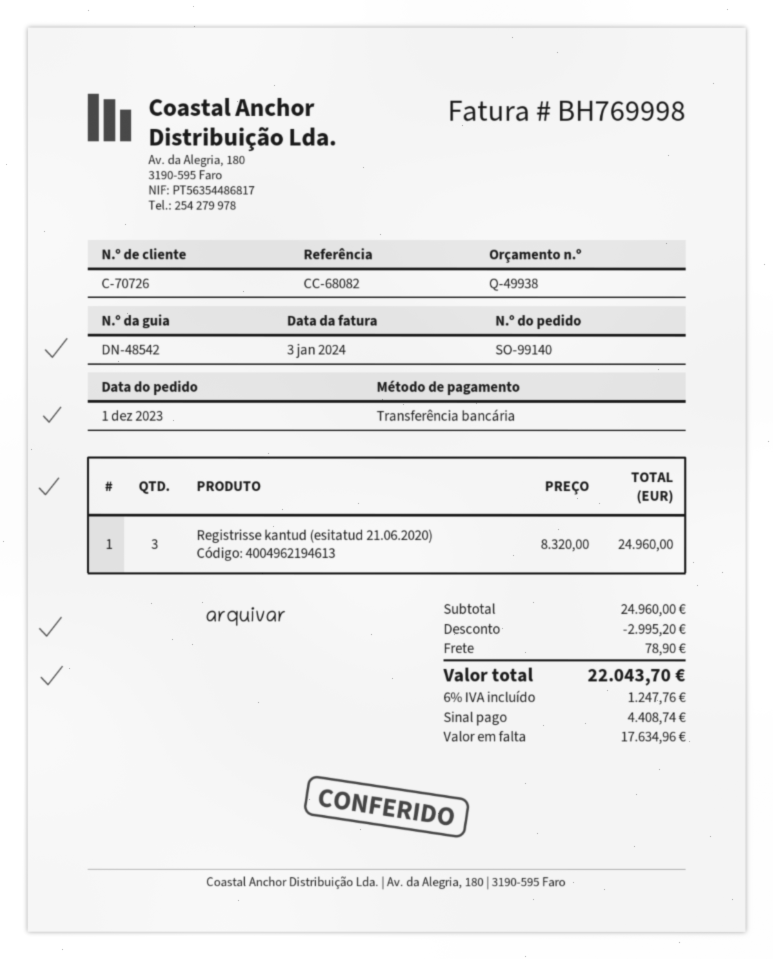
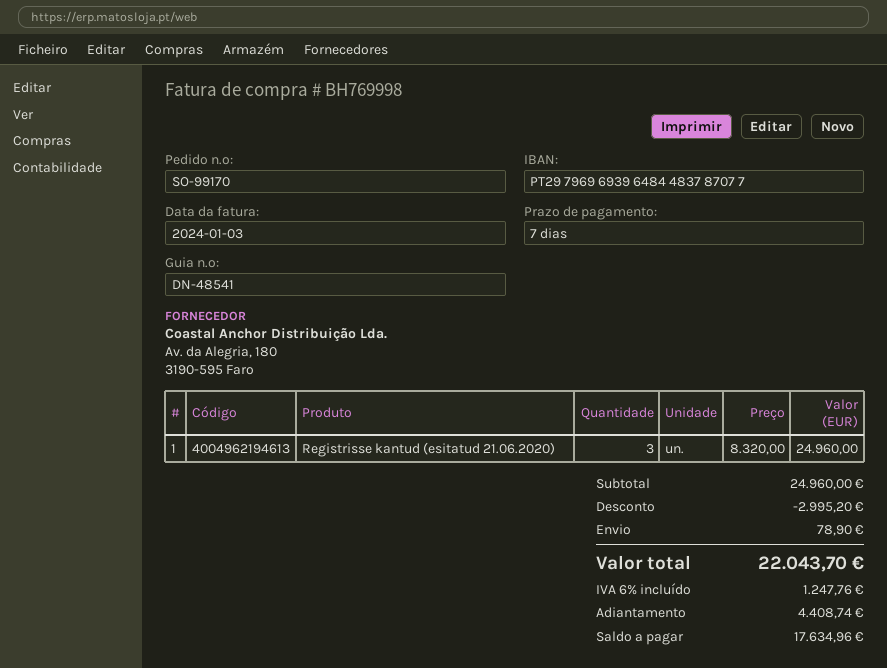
order number: SO-99140 -> SO-99170
delivery note number: DN-48542 -> DN-48541

